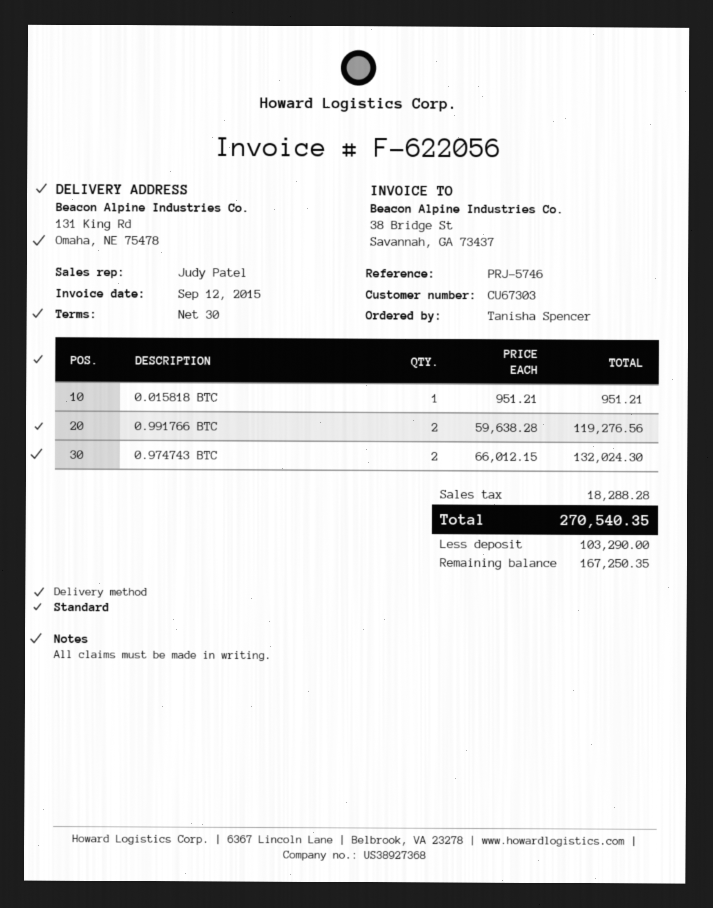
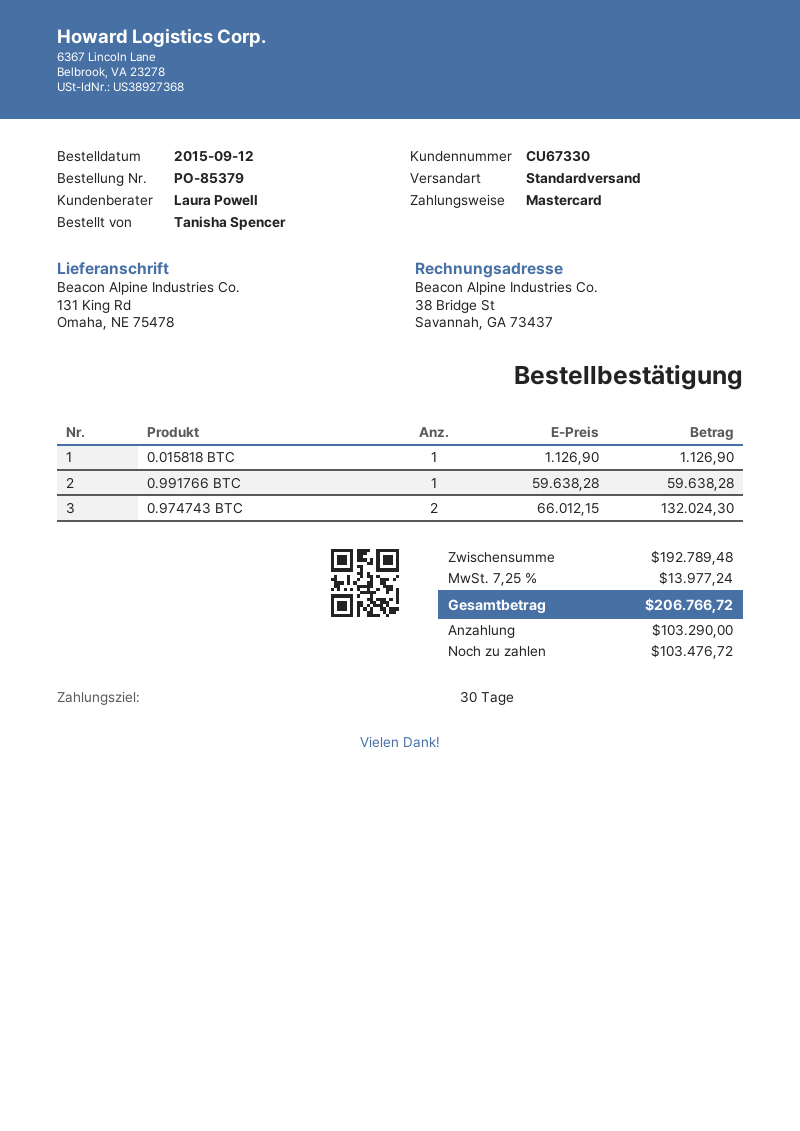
customer number: CU67303 -> CU67330
sales rep: Judy Patel -> Laura Powell
0.015818 BTC: 1 x 951.21 = 951.21 -> 1 x 1126.90 = 1126.90
0.991766 BTC: 2 x 59638.28 = 119276.56 -> 1 x 59638.28 = 59638.28
tax: 18288.28 -> 13977.24
total: 270540.35 -> 206766.72
balance: 167250.35 -> 103476.72

